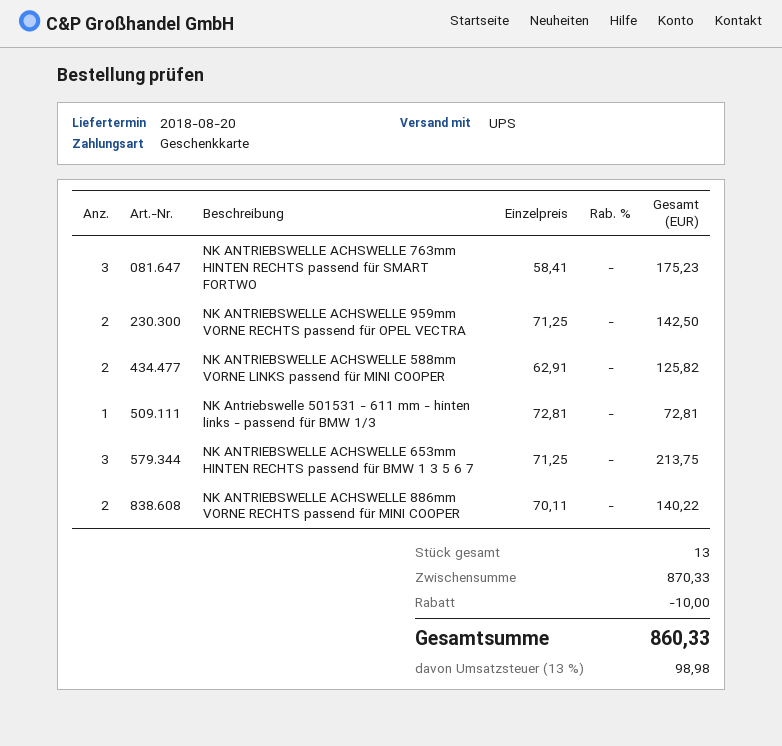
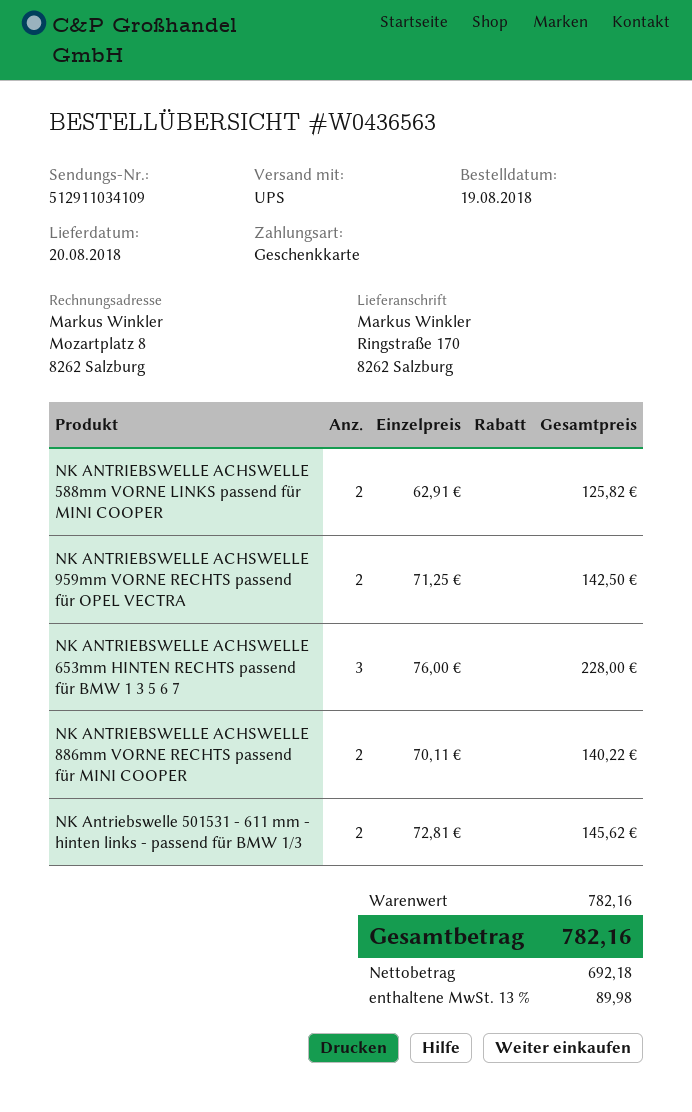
NK ANTRIEBSWELLE ACHSWELLE 763mm HINTEN RECHTS passend für SMART FORTWO: 3 x 58.41 = 175.23 -> none
NK Antriebswelle 501531 - 611 mm - hinten links - passend für BMW 1/3: 1 x 72.81 = 72.81 -> 2 x 72.81 = 145.62
NK ANTRIEBSWELLE ACHSWELLE 653mm HINTEN RECHTS passend für BMW 1 3 5 6 7: 3 x 71.25 = 213.75 -> 3 x 76.00 = 228.00
subtotal: 870.33 -> 782.16
discount: 10.00 -> none
tax: 13% = 98.98 -> 13% = 89.98
total: 860.33 -> 782.16

